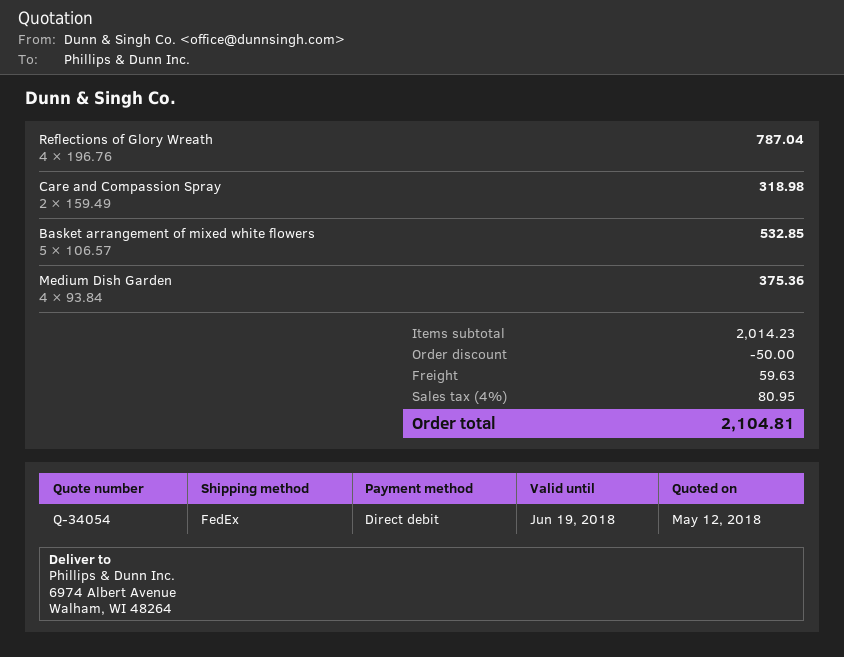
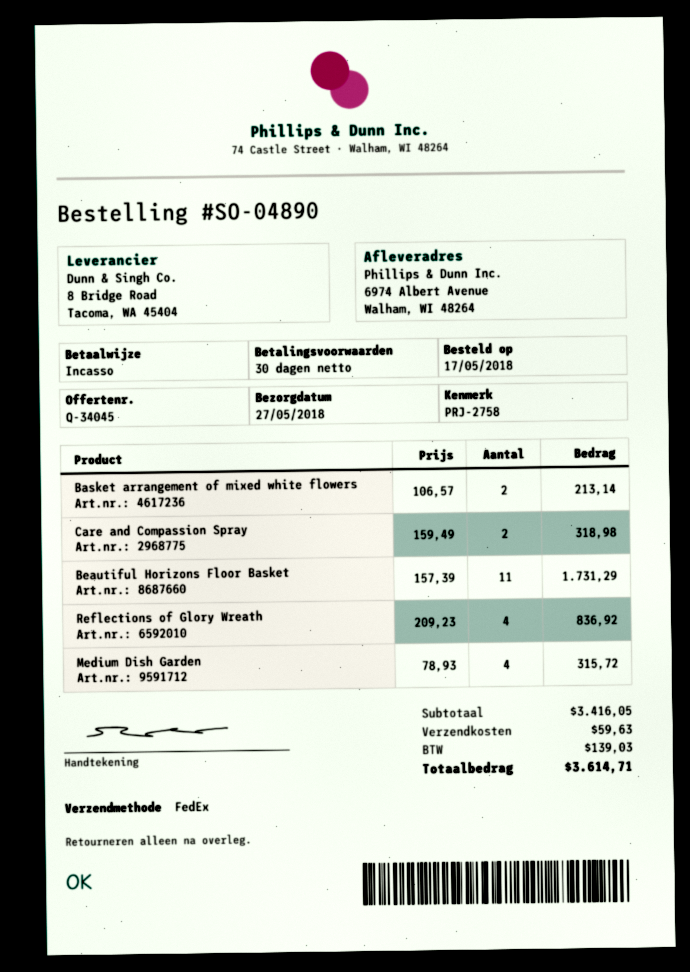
quote number: Q-34054 -> Q-34045
Reflections of Glory Wreath: 4 x 196.76 = 787.04 -> 4 x 209.23 = 836.92
Basket arrangement of mixed white flowers: 5 x 106.57 = 532.85 -> 2 x 106.57 = 213.14
Medium Dish Garden: 4 x 93.84 = 375.36 -> 4 x 78.93 = 315.72
Beautiful Horizons Floor Basket: none -> 11 x 157.39 = 1731.29
subtotal: 2014.23 -> 3416.05
discount: 50.00 -> none
tax: 80.95 -> 139.03
total: 2104.81 -> 3614.71

